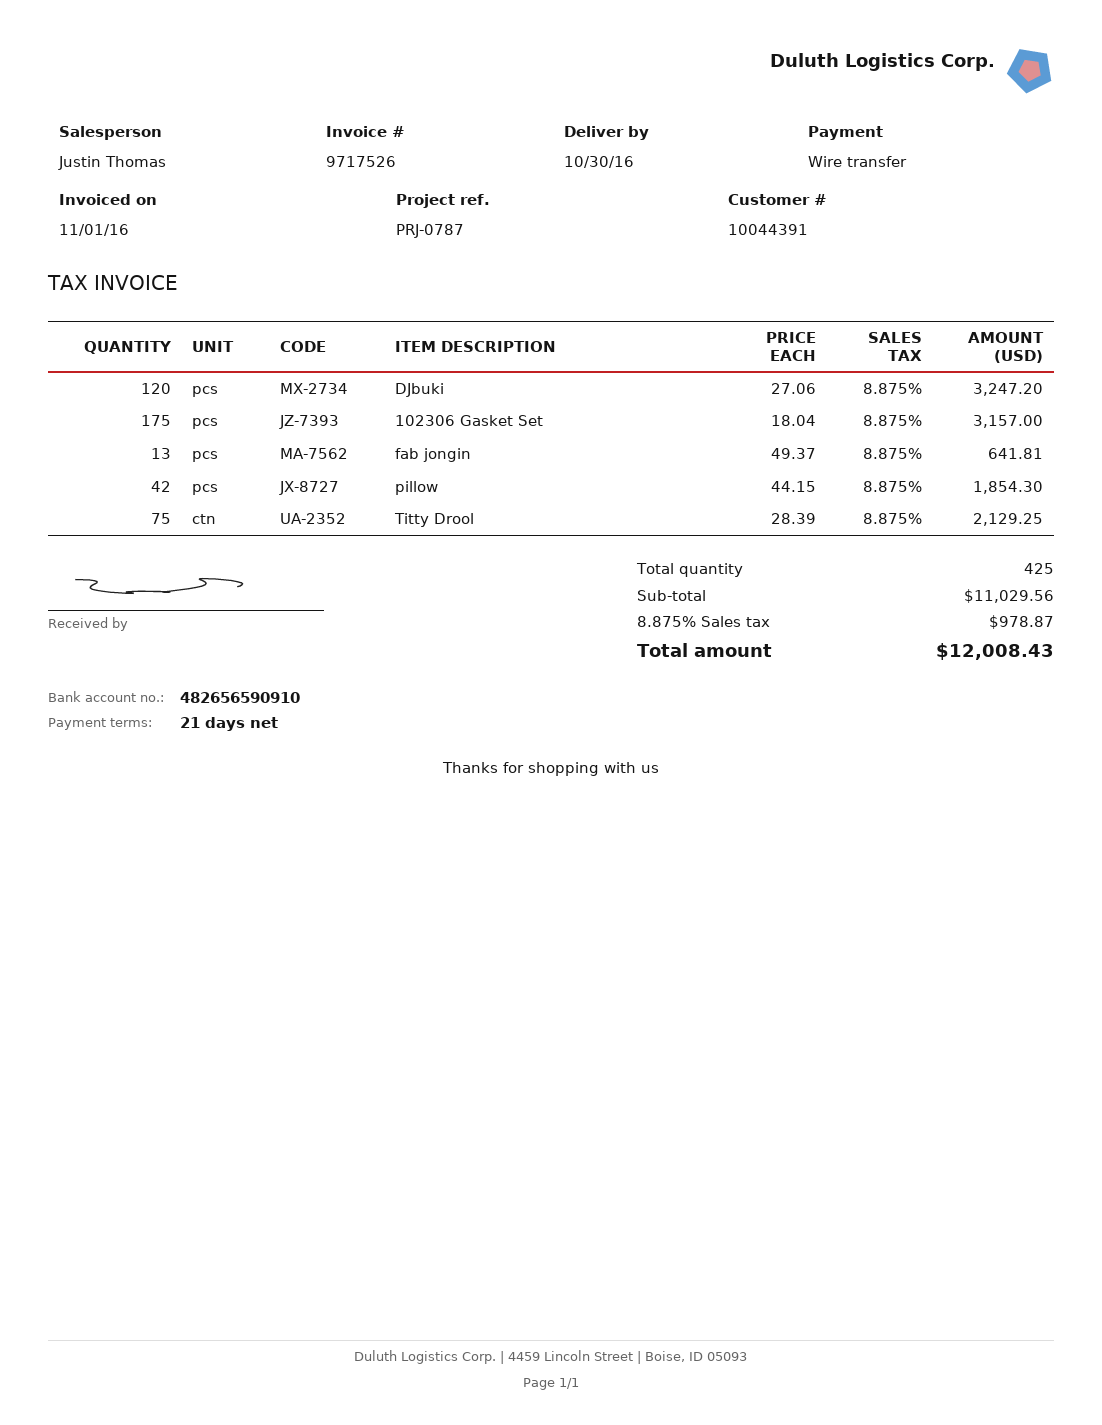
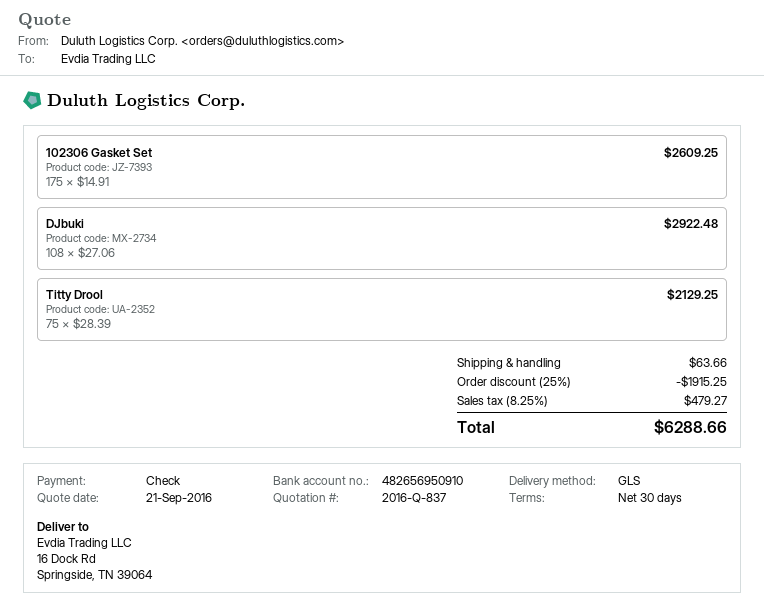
payment terms: 21 days -> 30 days
payment method: bank transfer -> cheque
bank account: 482656590910 -> 482656950910
DJbuki: 120 x 27.06 = 3247.20 -> 108 x 27.06 = 2922.48
102306 Gasket Set: 175 x 18.04 = 3157.00 -> 175 x 14.91 = 2609.25
fab jongin: 13 x 49.37 = 641.81 -> none
pillow: 42 x 44.15 = 1854.30 -> none
discount: none -> 25% = 1915.25
shipping: none -> 63.66
tax: 8.875% = 978.87 -> 8.25% = 479.27
total: 12008.43 -> 6288.66

